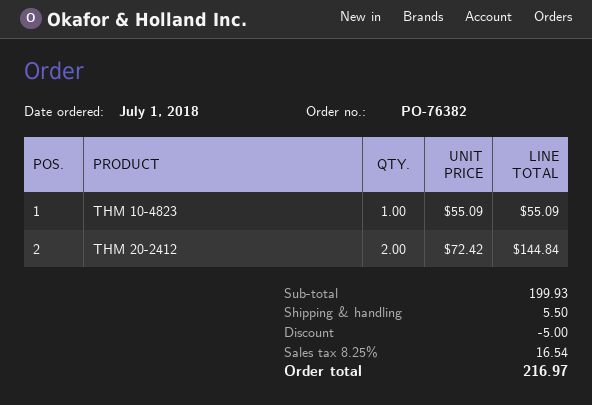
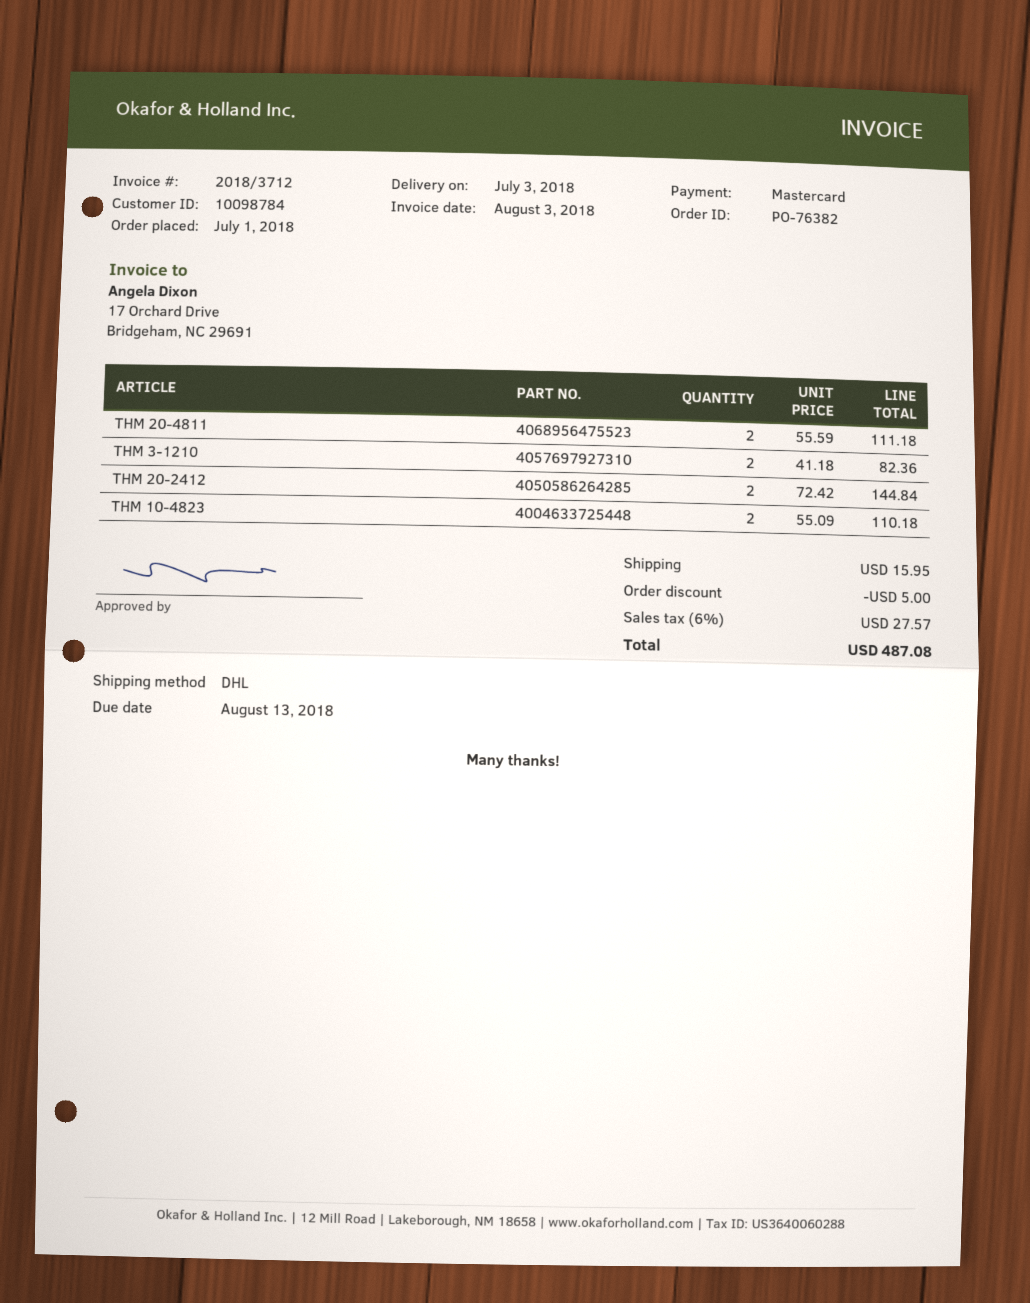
THM 10-4823: 1 x 55.09 = 55.09 -> 2 x 55.09 = 110.18
THM 20-4811: none -> 2 x 55.59 = 111.18
THM 3-1210: none -> 2 x 41.18 = 82.36
shipping: 5.50 -> 15.95
tax: 8.25% = 16.54 -> 6% = 27.57
total: 216.97 -> 487.08

